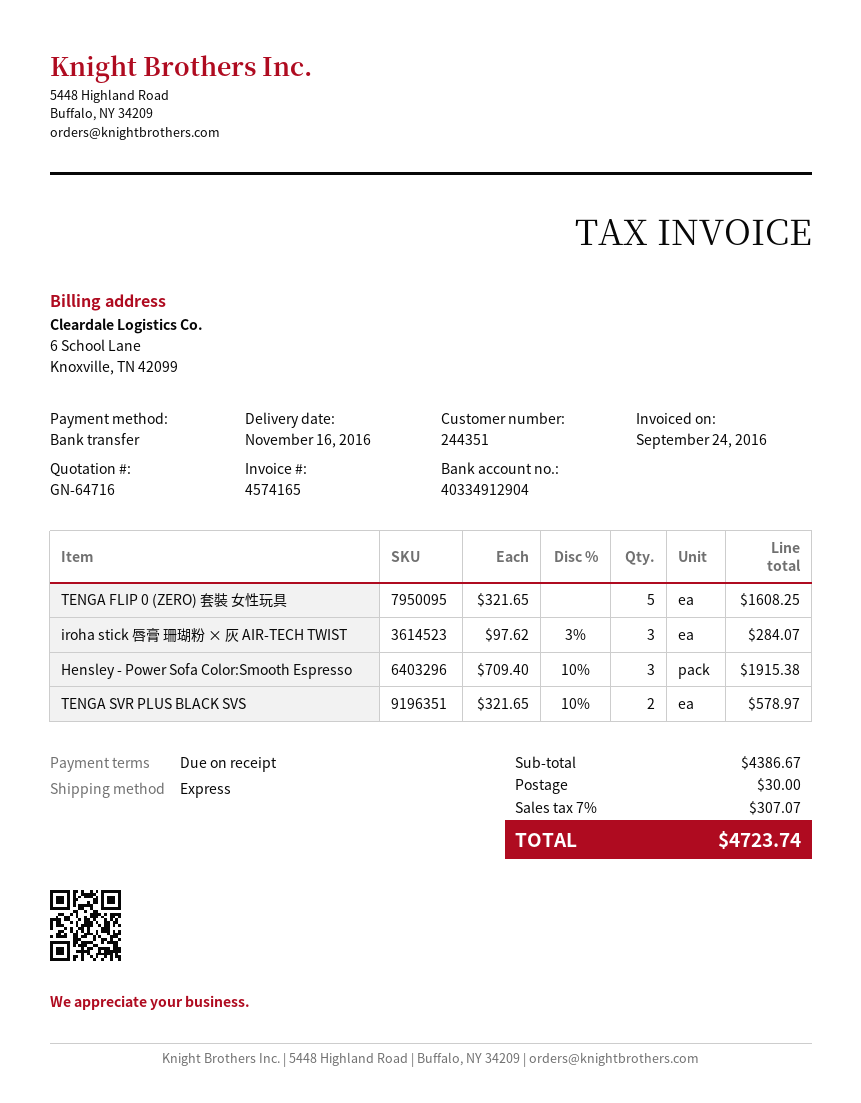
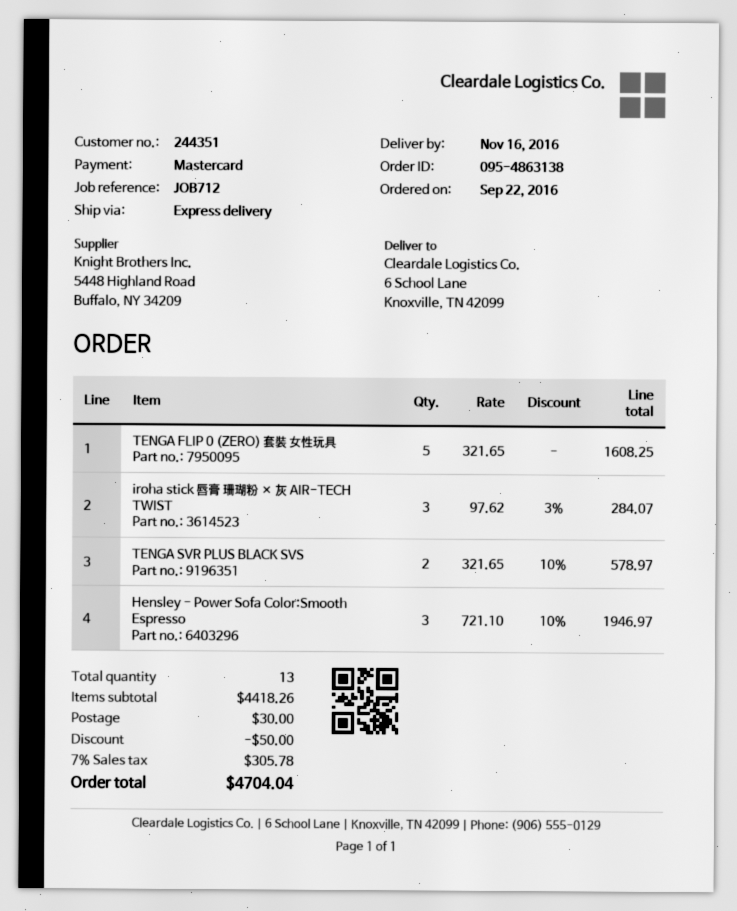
payment method: bank transfer -> Mastercard
Hensley - Power Sofa Color:Smooth Espresso: 3 x 709.40 - 10% = 1915.38 -> 3 x 721.10 - 10% = 1946.97
subtotal: 4386.67 -> 4418.26
discount: none -> 50.00
tax: 7% = 307.07 -> 7% = 305.78
total: 4723.74 -> 4704.04

